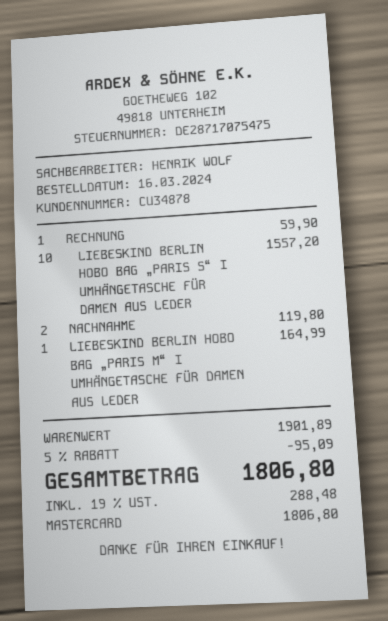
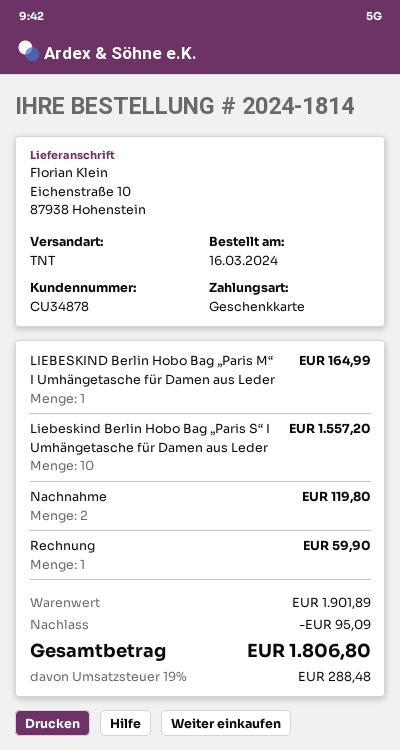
payment method: Mastercard -> gift card

